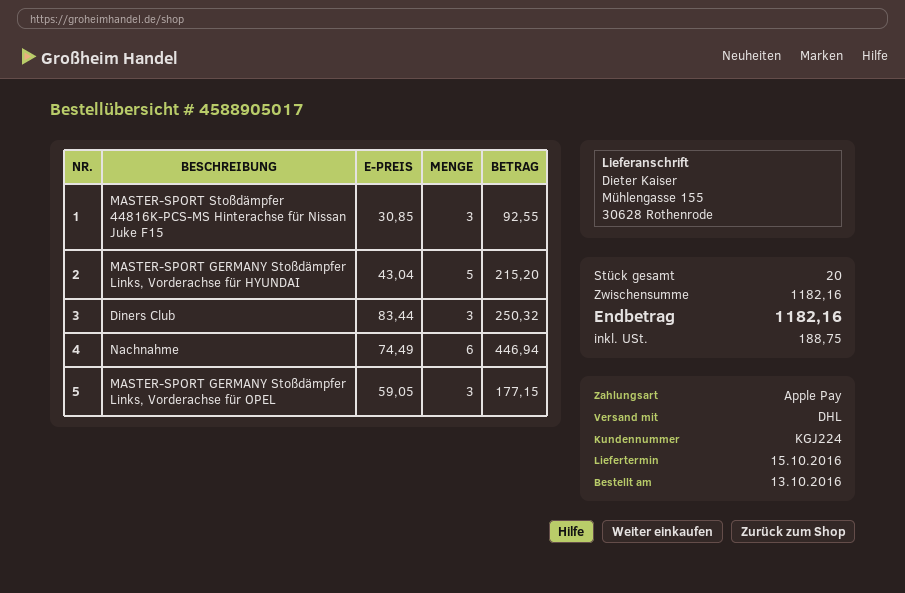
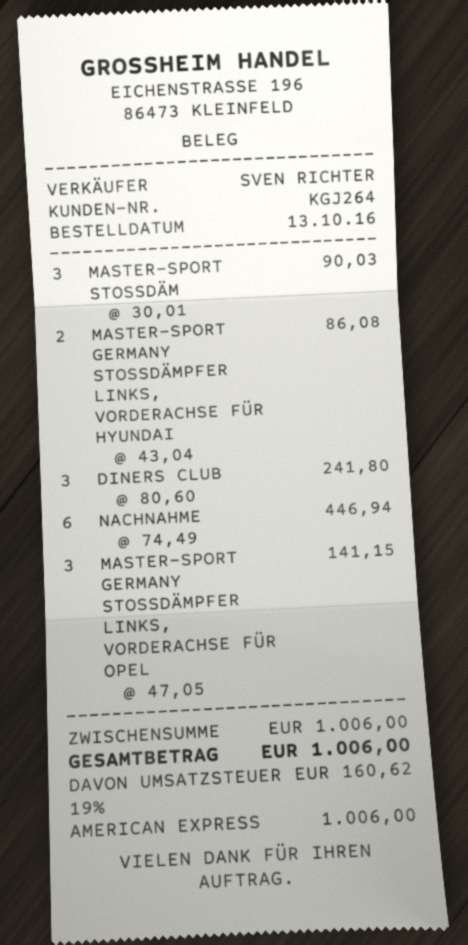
customer number: KGJ224 -> KGJ264
payment method: Apple Pay -> American Express
MASTER-SPORT Stoßdämpfer 44816K-PCS-MS Hinterachse für Nissan Juke F15: 3 x 30.85 = 92.55 -> 3 x 30.01 = 90.03
MASTER-SPORT GERMANY Stoßdämpfer Links, Vorderachse für HYUNDAI: 5 x 43.04 = 215.20 -> 2 x 43.04 = 86.08
Diners Club: 3 x 83.44 = 250.32 -> 3 x 80.60 = 241.80
MASTER-SPORT GERMANY Stoßdämpfer Links, Vorderachse für OPEL: 3 x 59.05 = 177.15 -> 3 x 47.05 = 141.15
subtotal: 1182.16 -> 1006.00
tax: 188.75 -> 160.62
total: 1182.16 -> 1006.00

